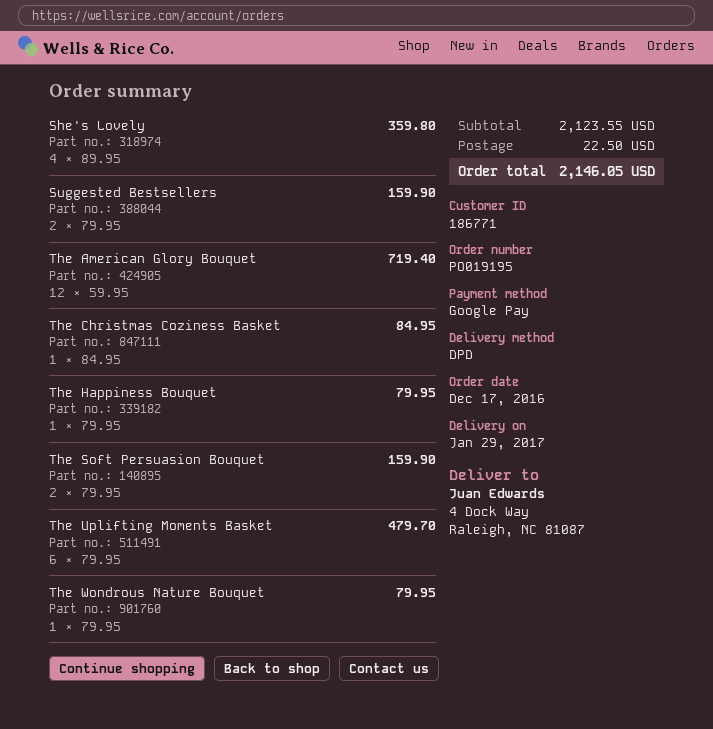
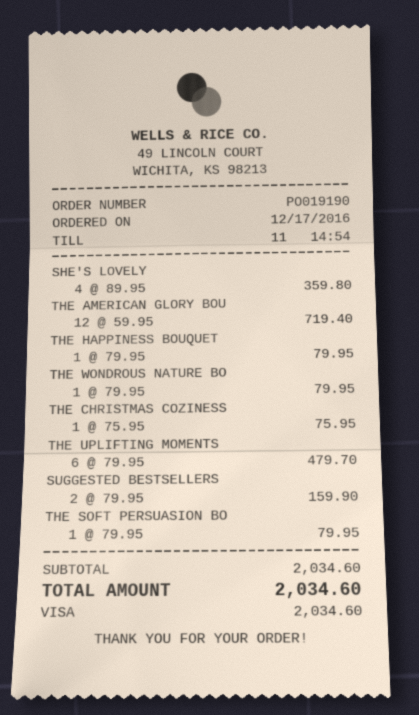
order number: PO019195 -> PO019190
payment method: Google Pay -> Visa
The Christmas Coziness Basket: 1 x 84.95 = 84.95 -> 1 x 75.95 = 75.95
The Soft Persuasion Bouquet: 2 x 79.95 = 159.90 -> 1 x 79.95 = 79.95
subtotal: 2123.55 -> 2034.60
shipping: 22.50 -> none
total: 2146.05 -> 2034.60

